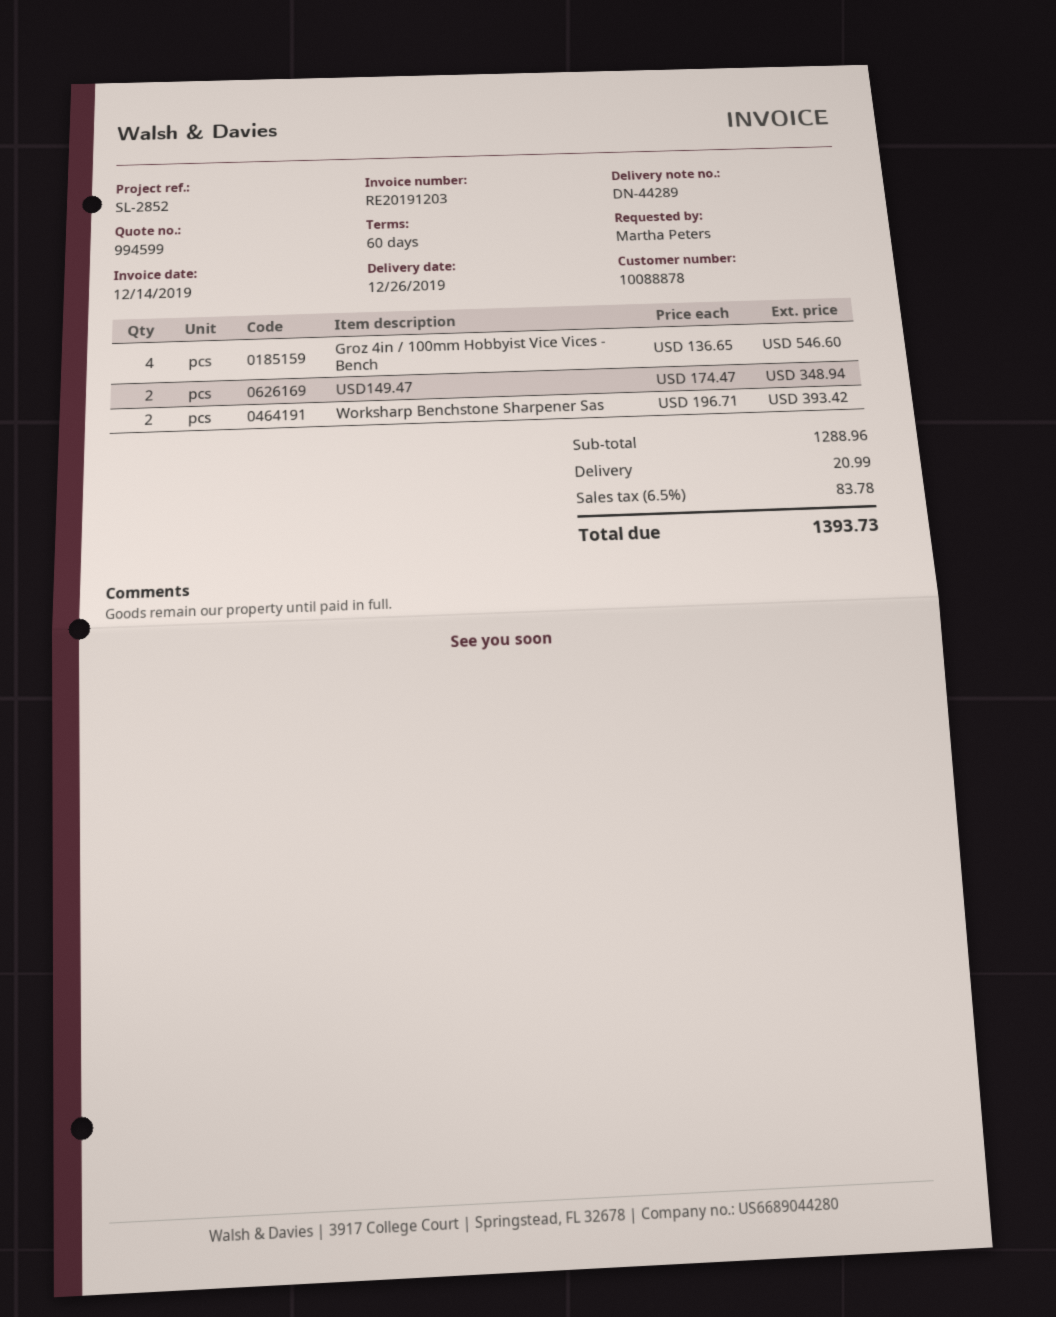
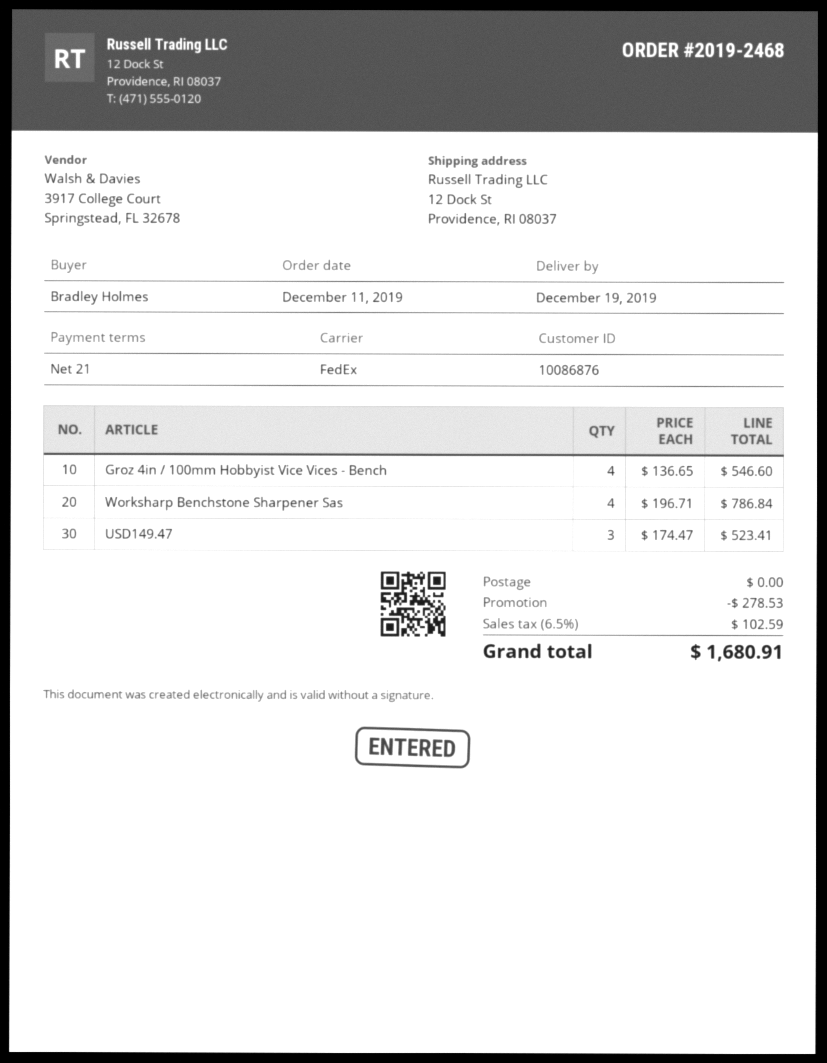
delivery date: 2019-12-26 -> 2019-12-19
payment terms: 60 days -> 21 days
customer number: 10088878 -> 10086876
ordered by: Martha Peters -> Bradley Holmes
USD149.47: 2 x 174.47 = 348.94 -> 3 x 174.47 = 523.41
Worksharp Benchstone Sharpener Sas: 2 x 196.71 = 393.42 -> 4 x 196.71 = 786.84
discount: none -> 278.53
shipping: 20.99 -> 0.00
tax: 6.5% = 83.78 -> 6.5% = 102.59
total: 1393.73 -> 1680.91

